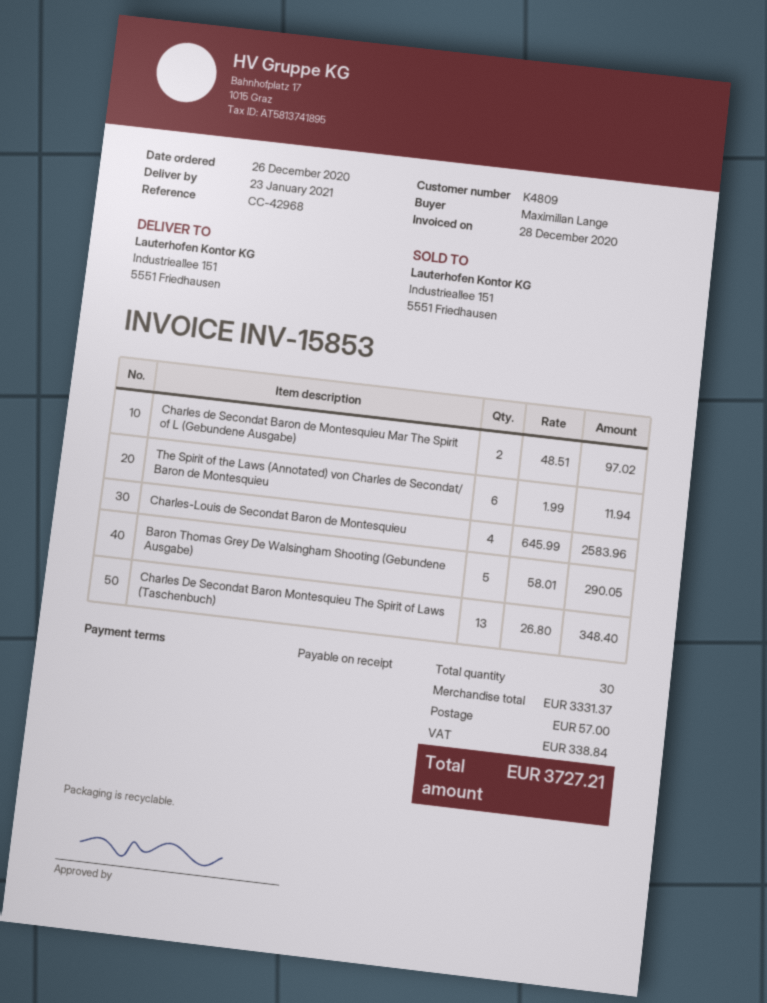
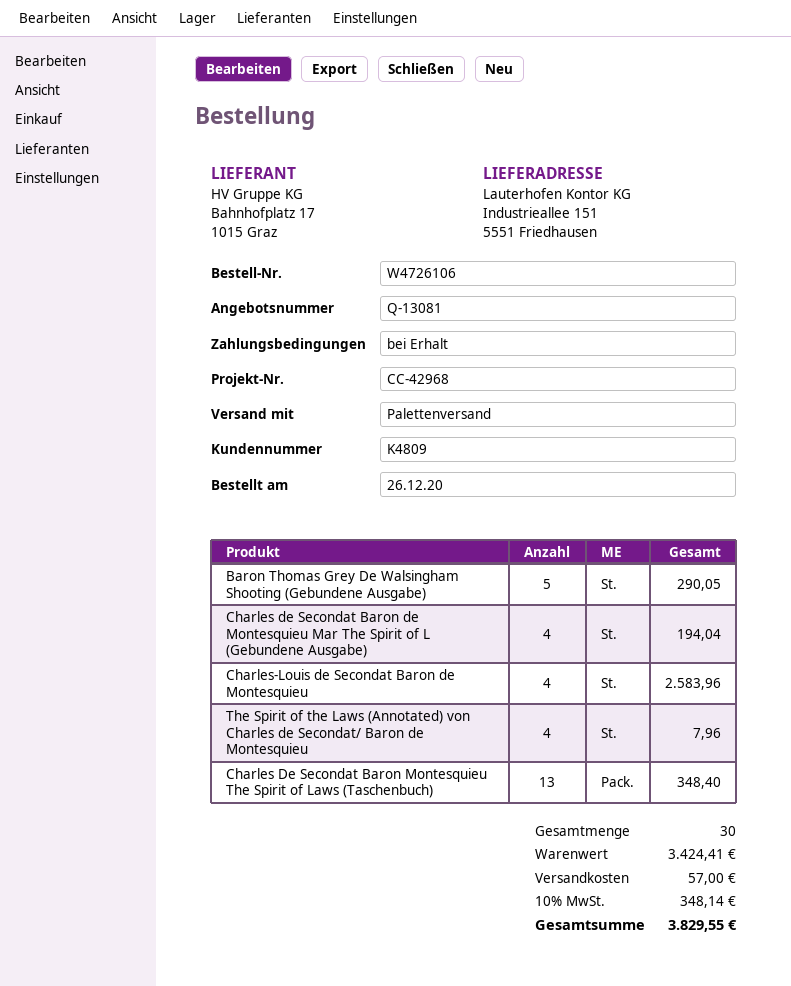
Charles de Secondat Baron de Montesquieu Mar The Spirit of L (Gebundene Ausgabe): 2 for 97.02 -> 4 for 194.04
The Spirit of the Laws (Annotated) von Charles de Secondat/ Baron de Montesquieu: 6 for 11.94 -> 4 for 7.96
subtotal: 3331.37 -> 3424.41
tax: 338.84 -> 348.14
total: 3727.21 -> 3829.55

